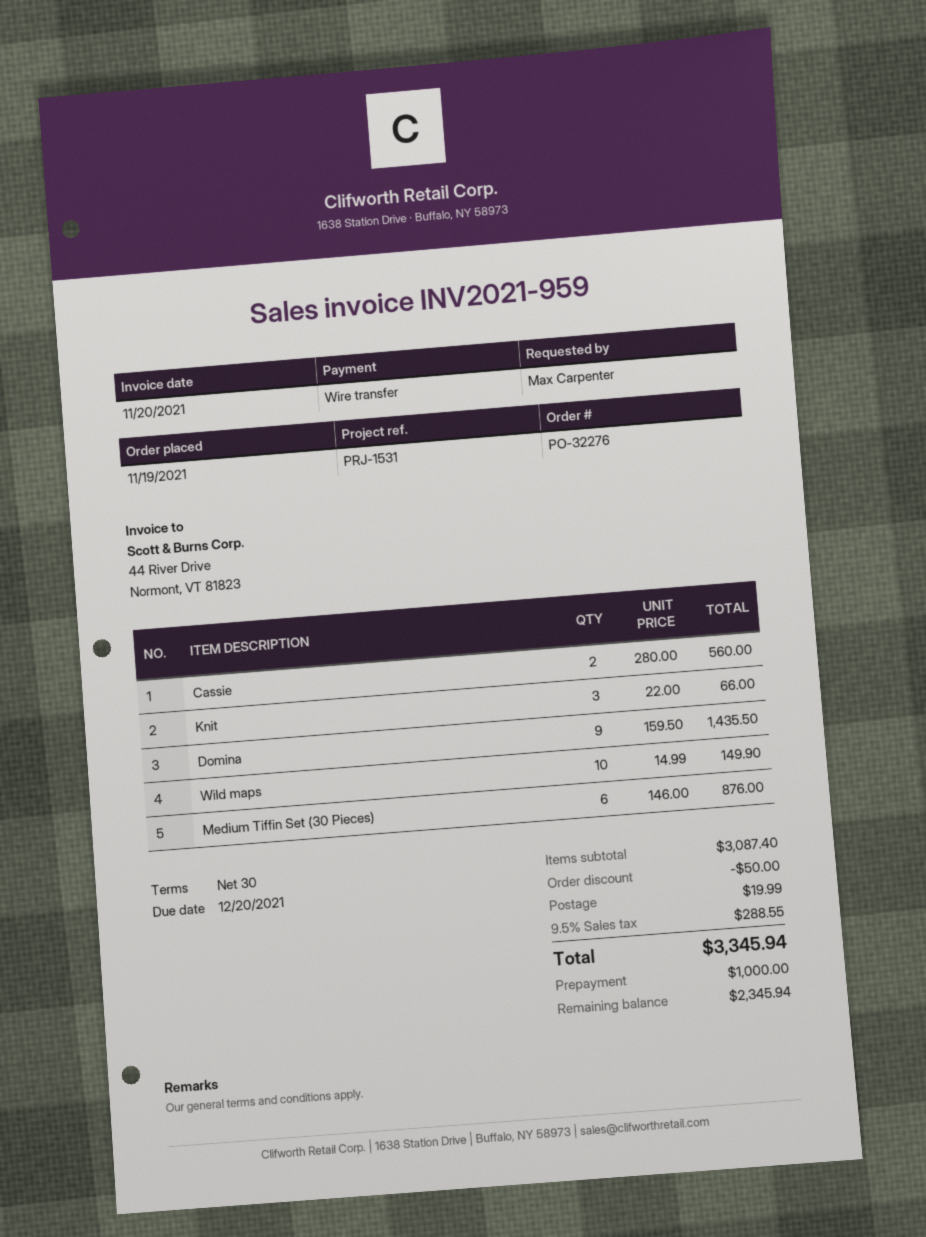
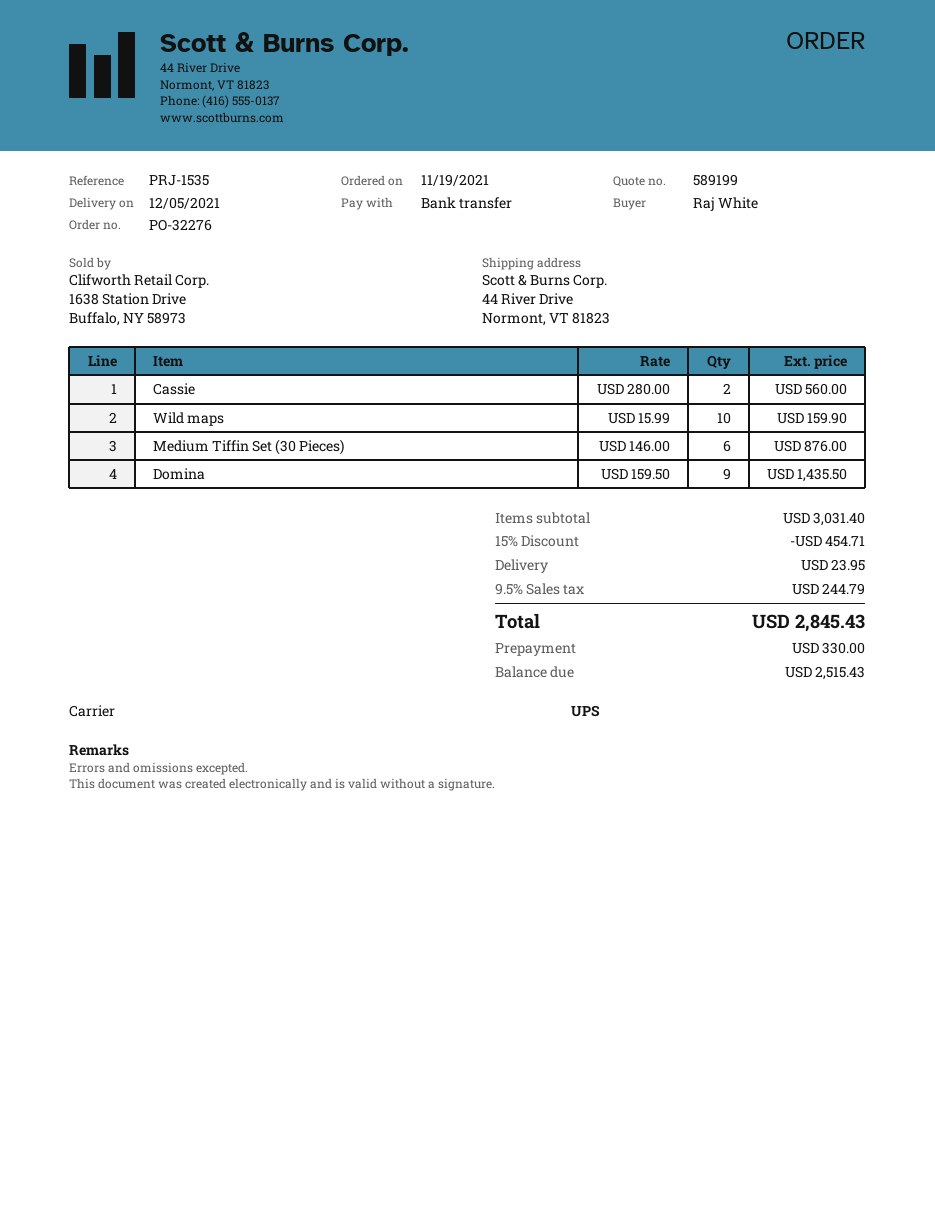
reference: PRJ-1531 -> PRJ-1535
ordered by: Max Carpenter -> Raj White
Knit: 3 x 22.00 = 66.00 -> none
Wild maps: 10 x 14.99 = 149.90 -> 10 x 15.99 = 159.90
subtotal: 3087.40 -> 3031.40
discount: 50.00 -> 454.71
shipping: 19.99 -> 23.95
tax: 9.5% = 288.55 -> 9.5% = 244.79
total: 3345.94 -> 2845.43
deposit: 1000.00 -> 330.00
balance: 2345.94 -> 2515.43

